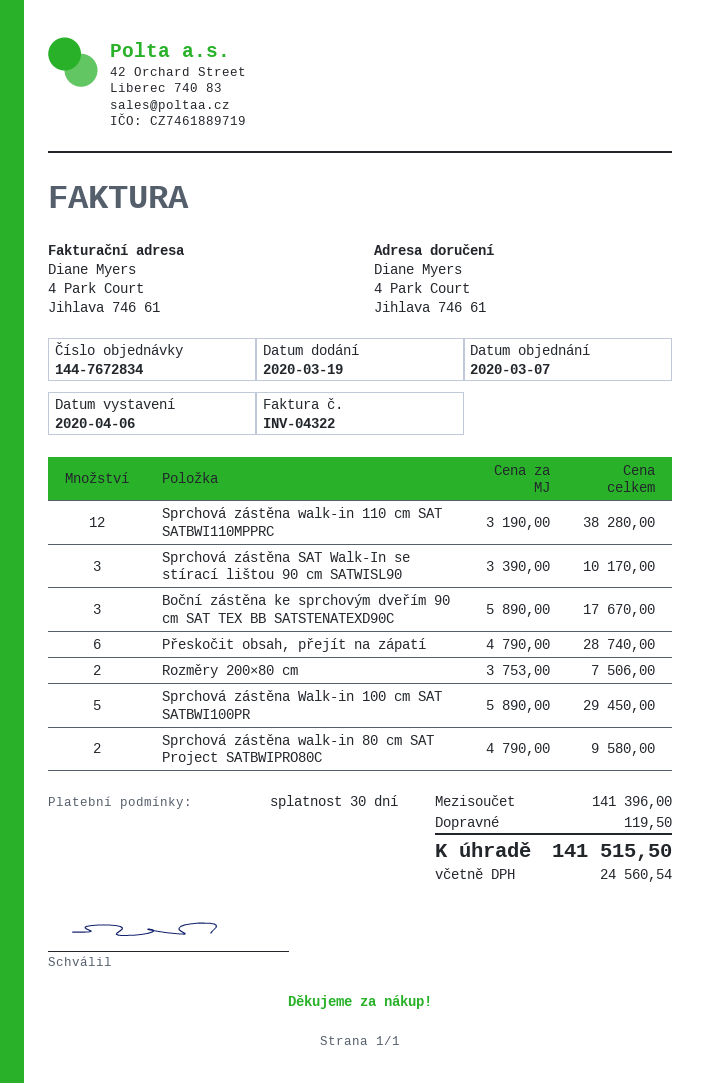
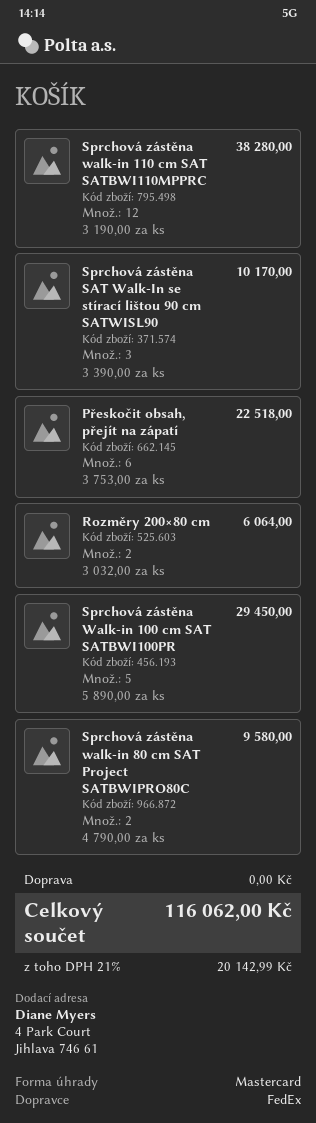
Boční zástěna ke sprchovým dveřím 90 cm SAT TEX BB SATSTENATEXD90C: 3 x 5890.00 = 17670.00 -> none
Přeskočit obsah, přejít na zápatí: 6 x 4790.00 = 28740.00 -> 6 x 3753.00 = 22518.00
Rozměry 200×80 cm: 2 x 3753.00 = 7506.00 -> 2 x 3032.00 = 6064.00
shipping: 119.50 -> 0.00
tax: 24560.54 -> 20142.99
total: 141515.50 -> 116062.00

